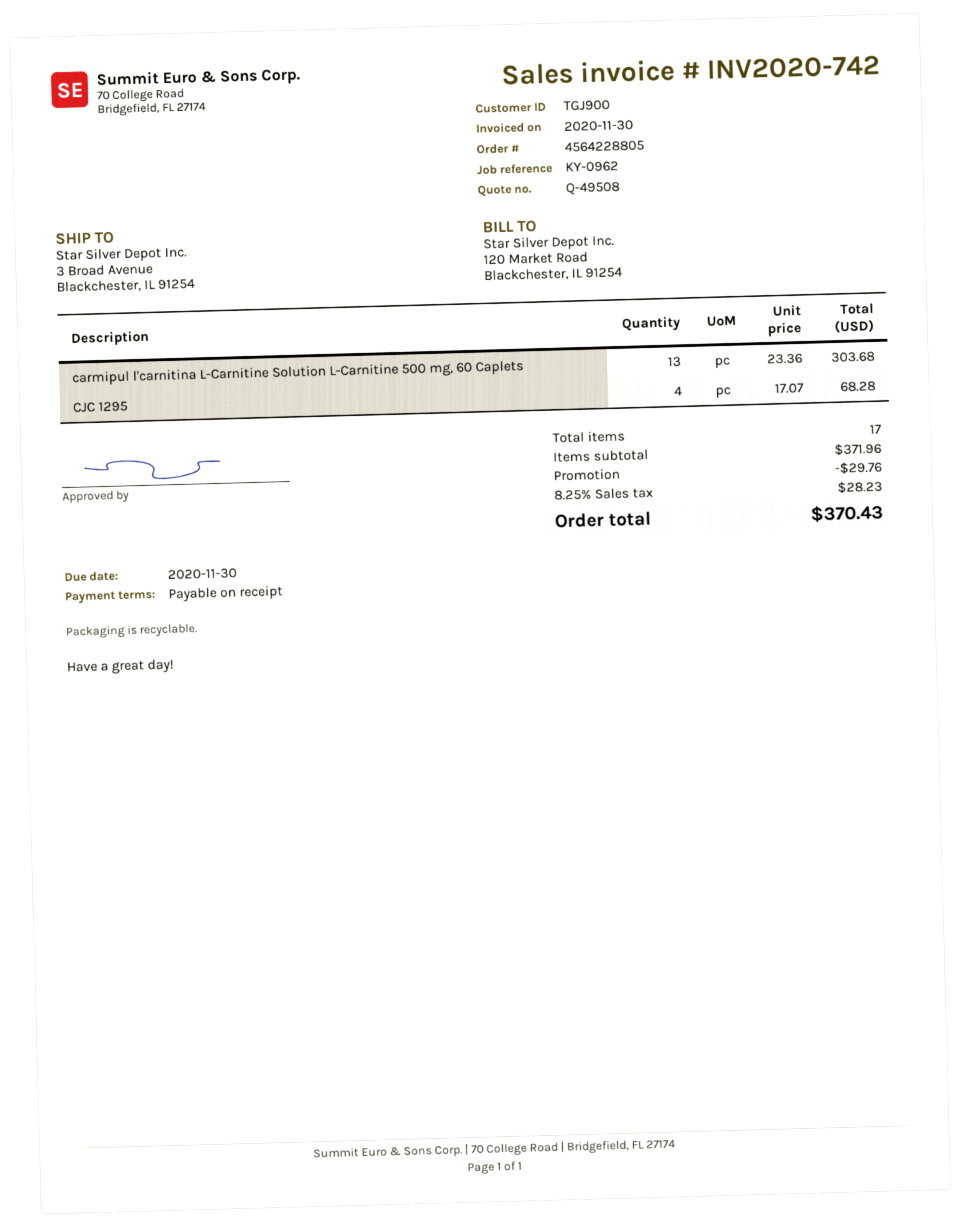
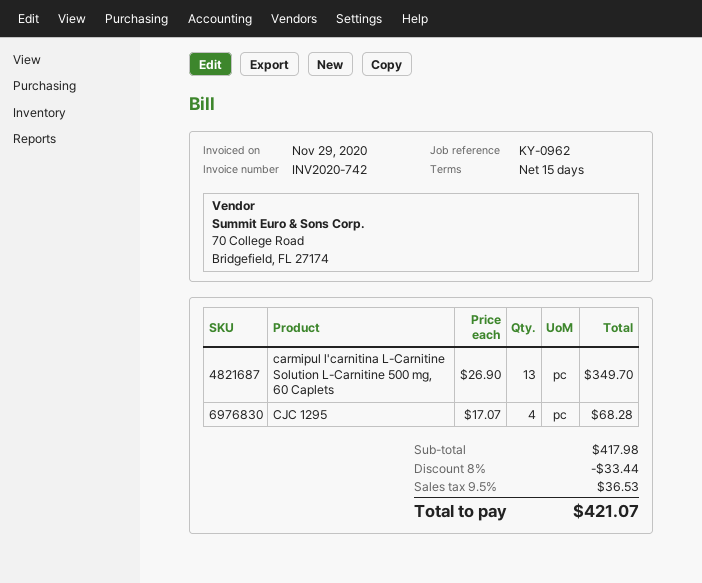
invoice date: 2020-11-30 -> 2020-11-29
payment terms: on receipt -> 15 days
carmipul l'carnitina L-Carnitine Solution L-Carnitine 500 mg, 60 Caplets: 13 x 23.36 = 303.68 -> 13 x 26.90 = 349.70
subtotal: 371.96 -> 417.98
discount: 29.76 -> 33.44
tax: 8.25% = 28.23 -> 9.5% = 36.53
total: 370.43 -> 421.07

